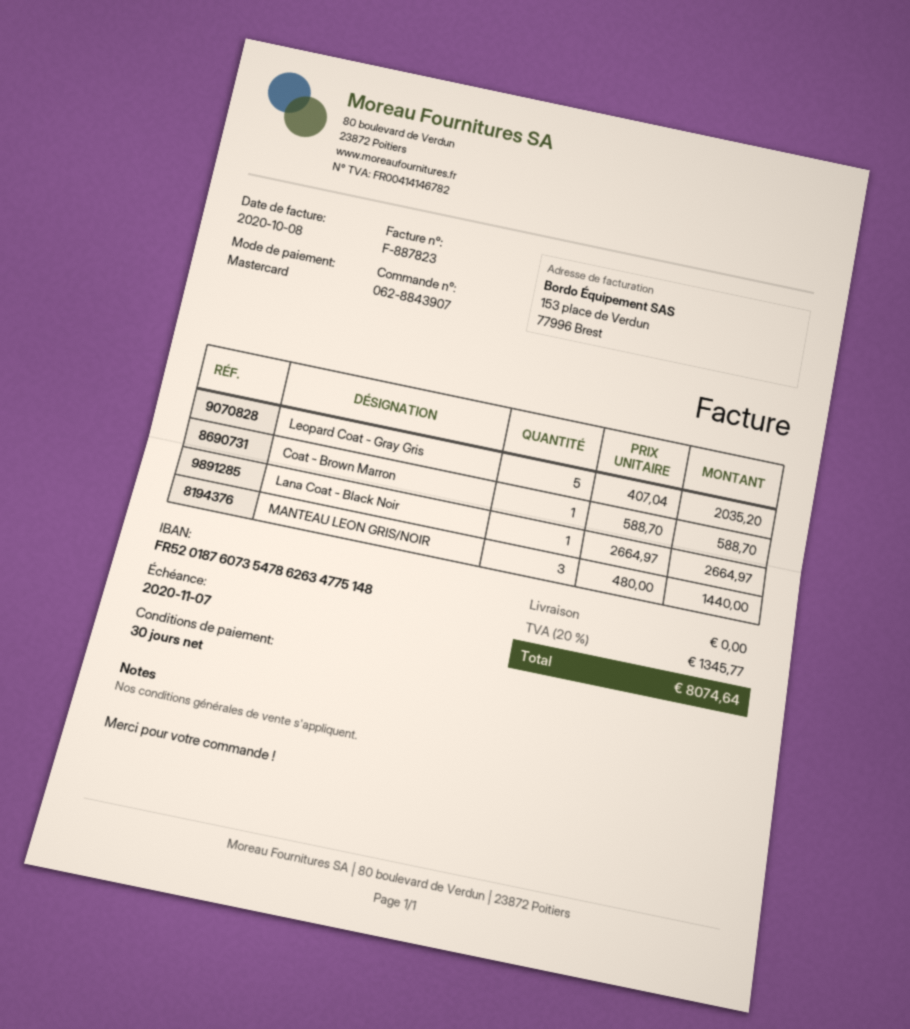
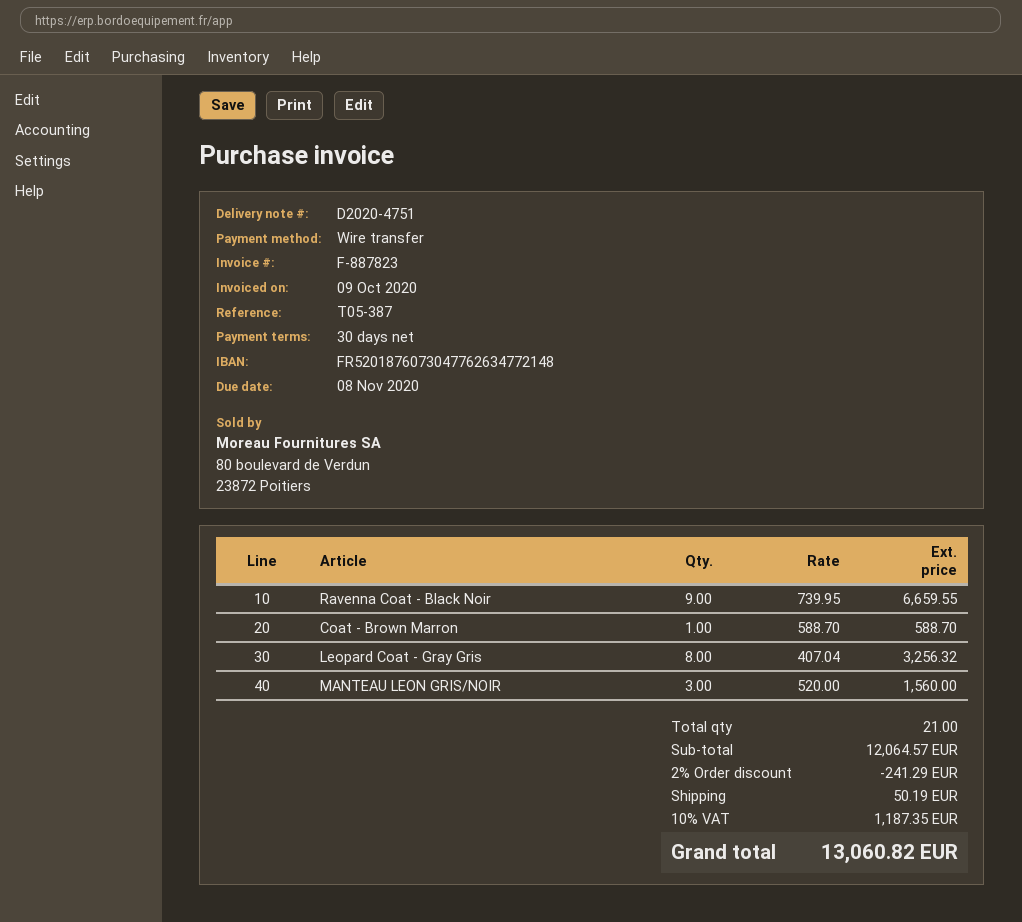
invoice date: 2020-10-08 -> 2020-10-09
due date: 2020-11-07 -> 2020-11-08
payment method: Mastercard -> bank transfer
bank account: FR5201876073547862634775148 -> FR5201876073047762634772148
Leopard Coat - Gray Gris: 5 x 407.04 = 2035.20 -> 8 x 407.04 = 3256.32
Lana Coat - Black Noir: 1 x 2664.97 = 2664.97 -> none
MANTEAU LEON GRIS/NOIR: 3 x 480.00 = 1440.00 -> 3 x 520.00 = 1560.00
Ravenna Coat - Black Noir: none -> 9 x 739.95 = 6659.55
discount: none -> 2% = 241.29
shipping: 0.00 -> 50.19
tax: 20% = 1345.77 -> 10% = 1187.35
total: 8074.64 -> 13060.82

